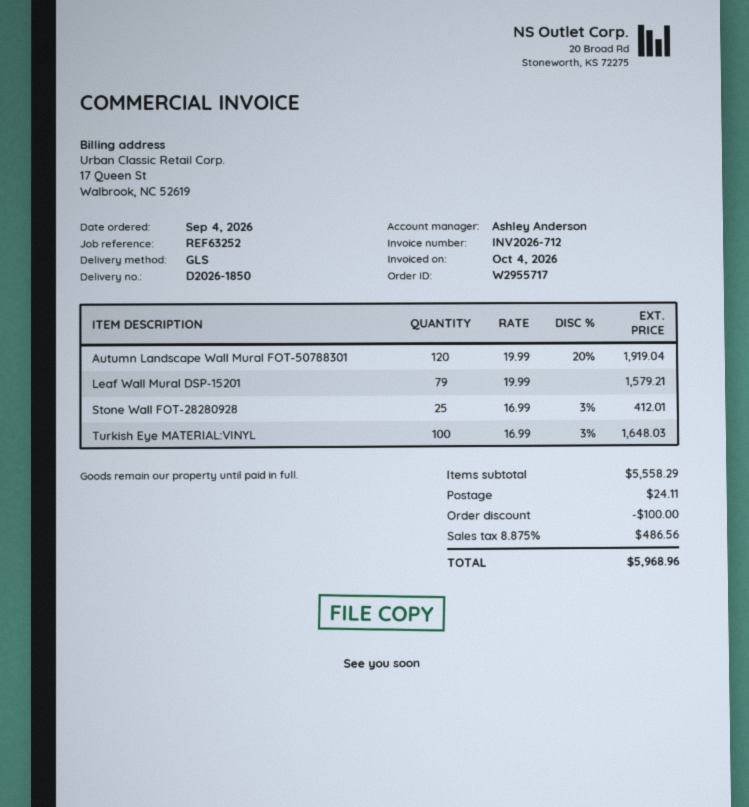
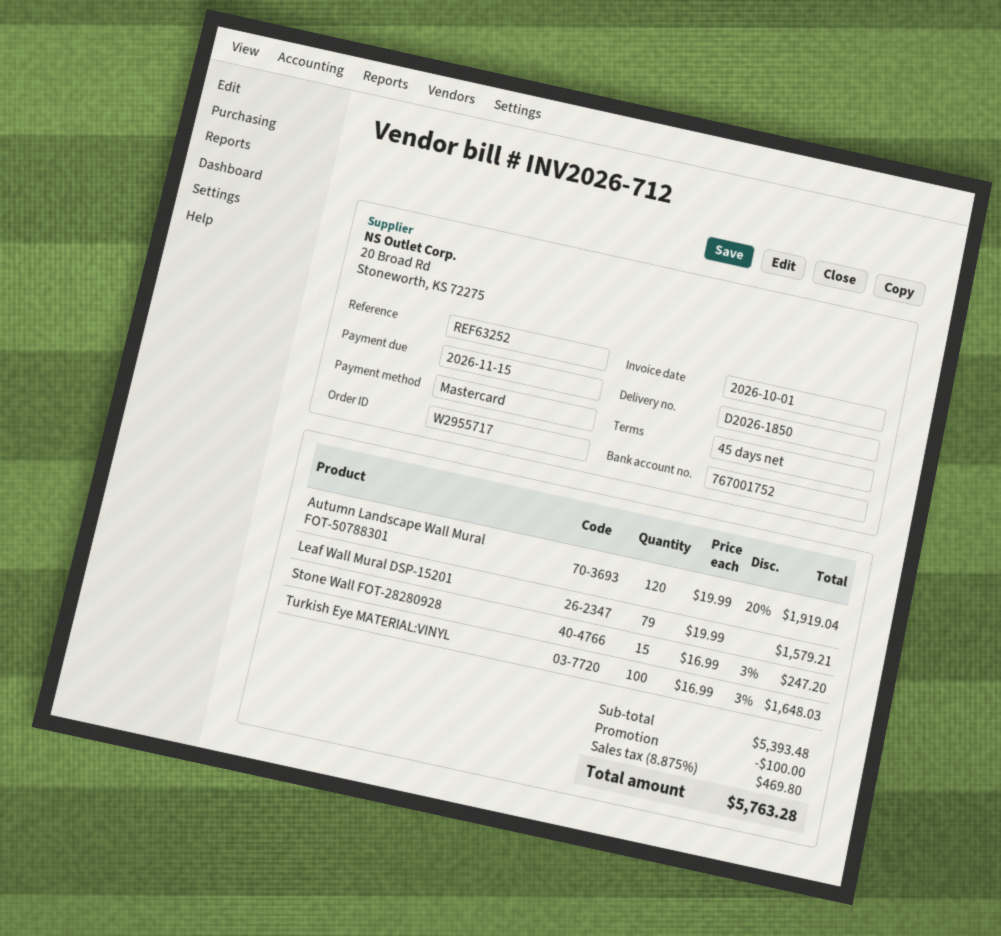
invoice date: 2026-10-04 -> 2026-10-01
Stone Wall FOT-28280928: 25 x 16.99 - 3% = 412.01 -> 15 x 16.99 - 3% = 247.20
subtotal: 5558.29 -> 5393.48
shipping: 24.11 -> none
tax: 8.875% = 486.56 -> 8.875% = 469.80
total: 5968.96 -> 5763.28

